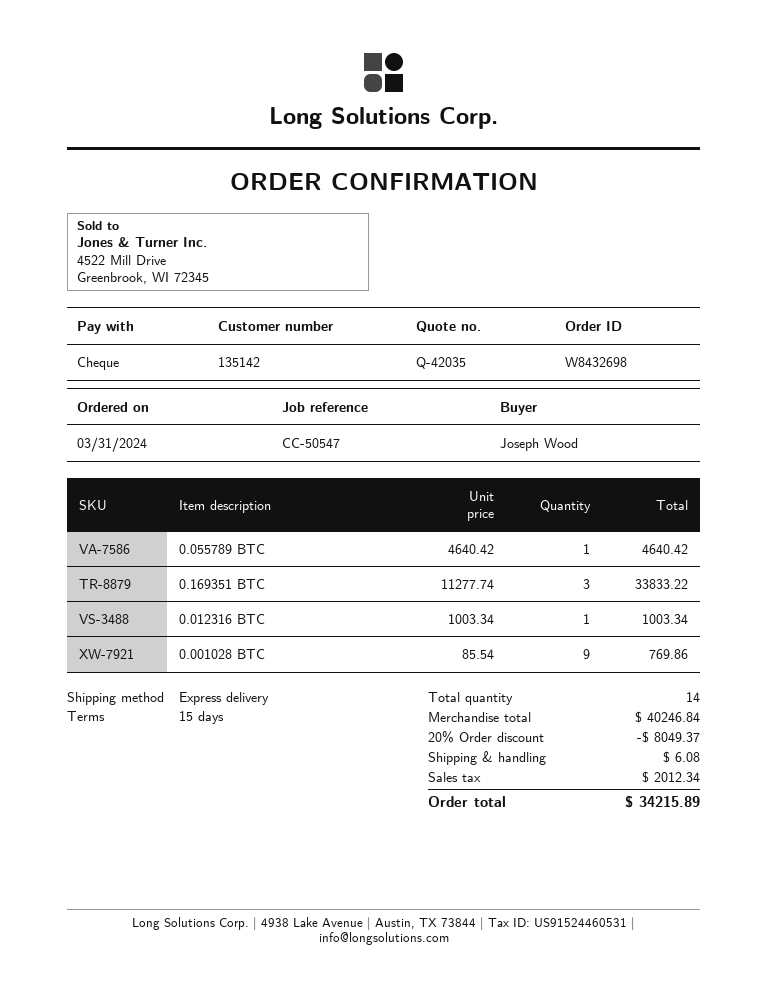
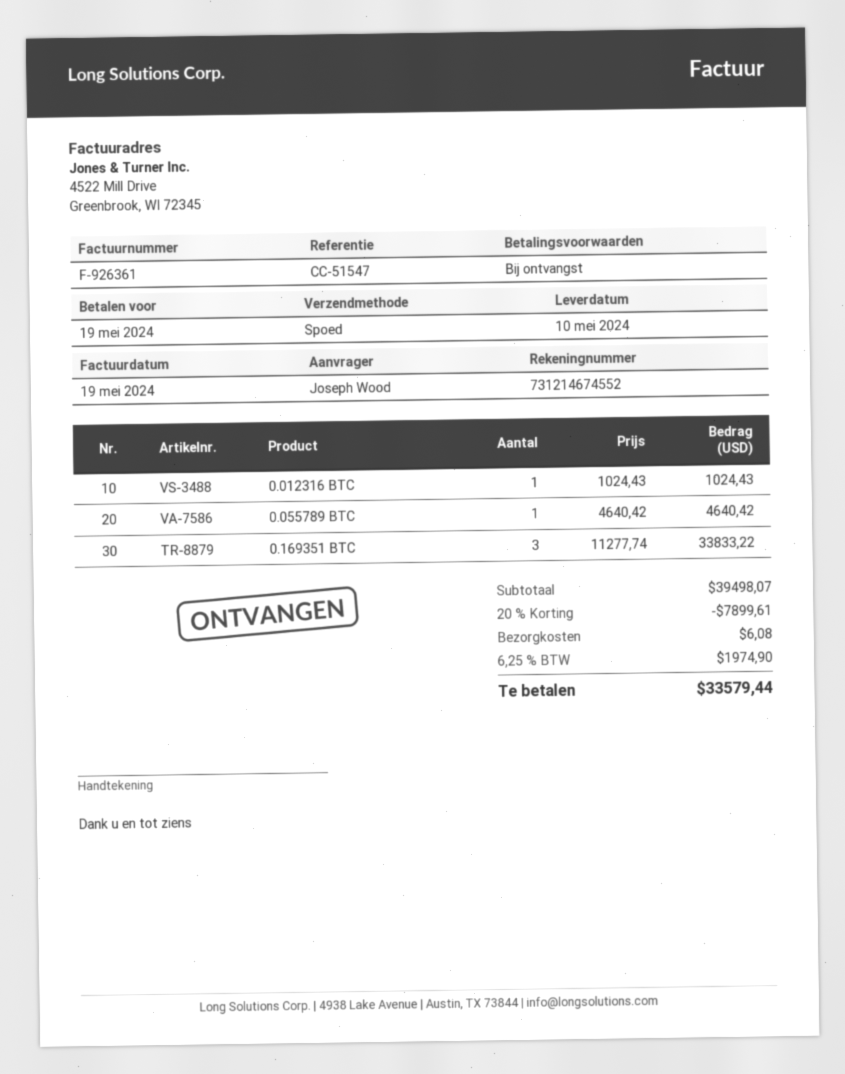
payment terms: 15 days -> on receipt
reference: CC-50547 -> CC-51547
0.012316 BTC: 1 x 1003.34 = 1003.34 -> 1 x 1024.43 = 1024.43
0.001028 BTC: 9 x 85.54 = 769.86 -> none
subtotal: 40246.84 -> 39498.07
discount: 20% = 8049.37 -> 20% = 7899.61
tax: 2012.34 -> 1974.90
total: 34215.89 -> 33579.44

